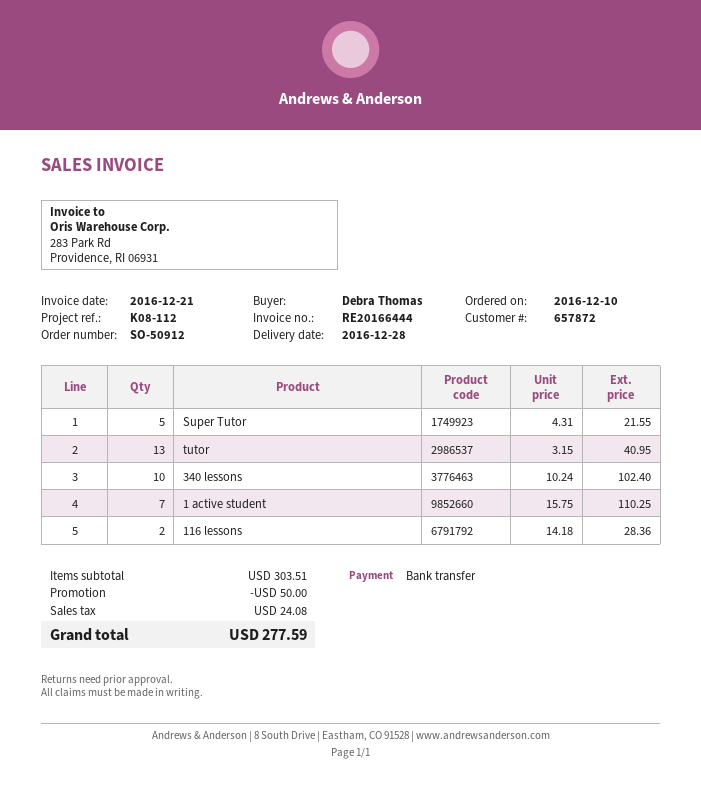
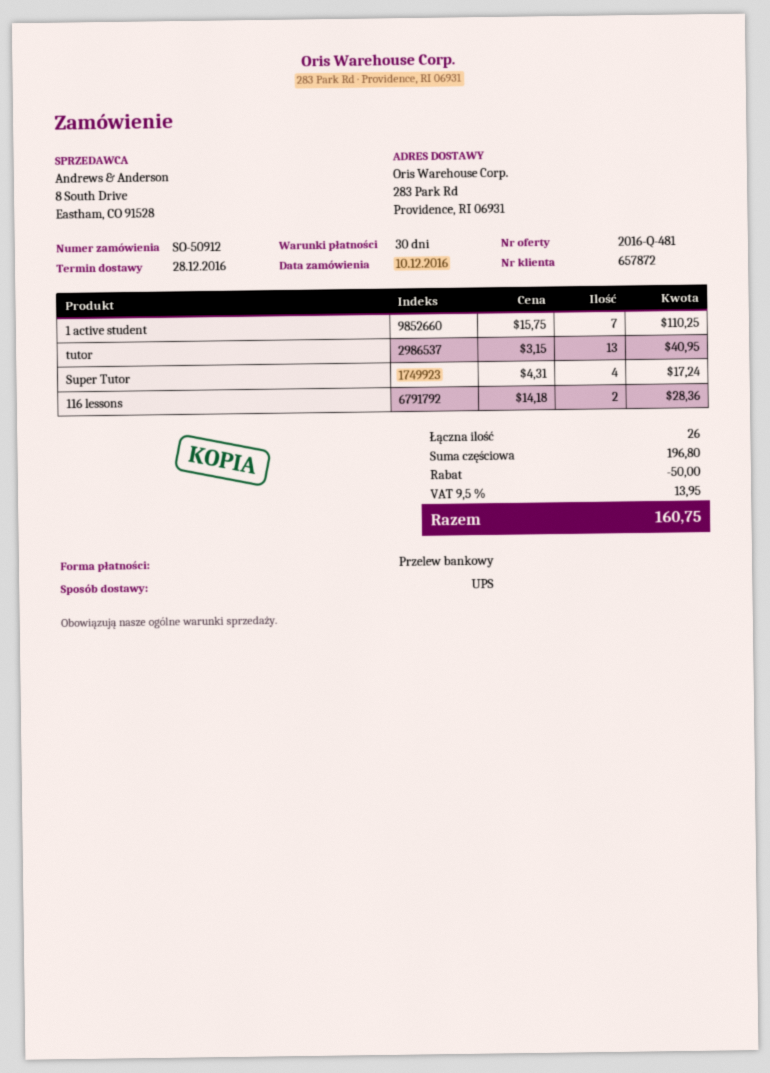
Super Tutor: 5 x 4.31 = 21.55 -> 4 x 4.31 = 17.24
340 lessons: 10 x 10.24 = 102.40 -> none
subtotal: 303.51 -> 196.80
tax: 24.08 -> 13.95
total: 277.59 -> 160.75

